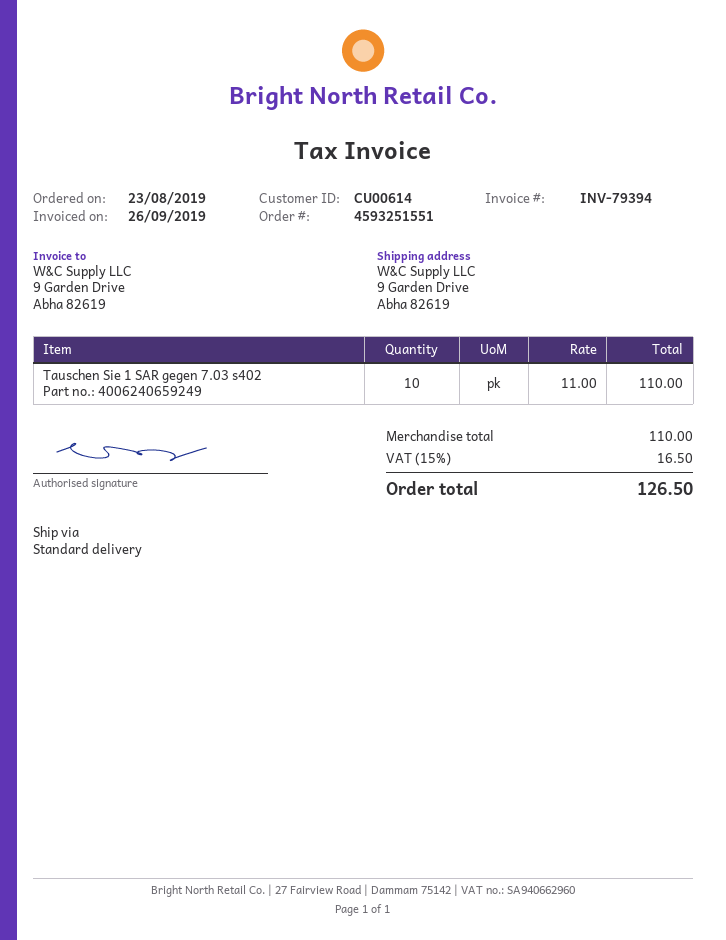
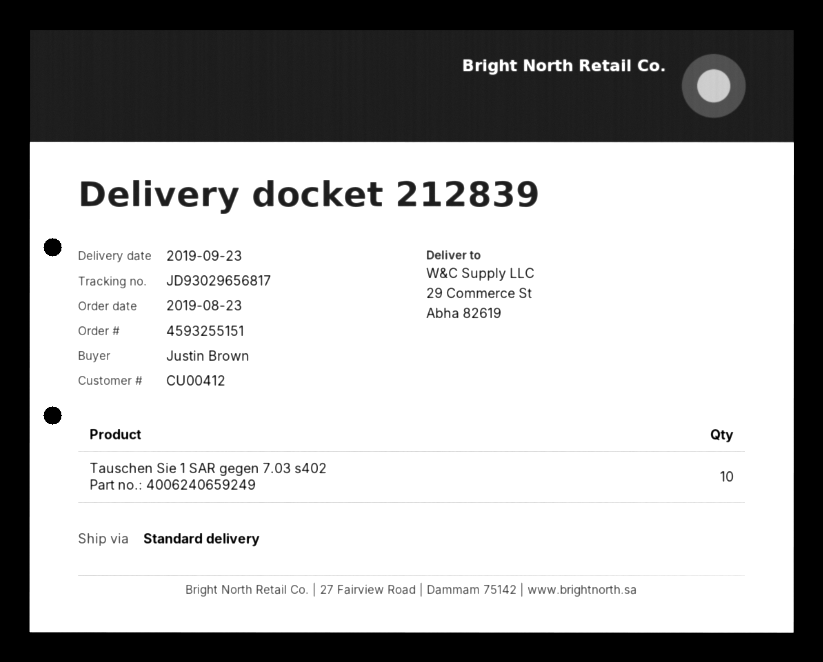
order number: 4593251551 -> 4593255151
customer number: CU00614 -> CU00412
ship to: 9 Garden Drive, Abha 82619 -> 29 Commerce St, Abha 82619

